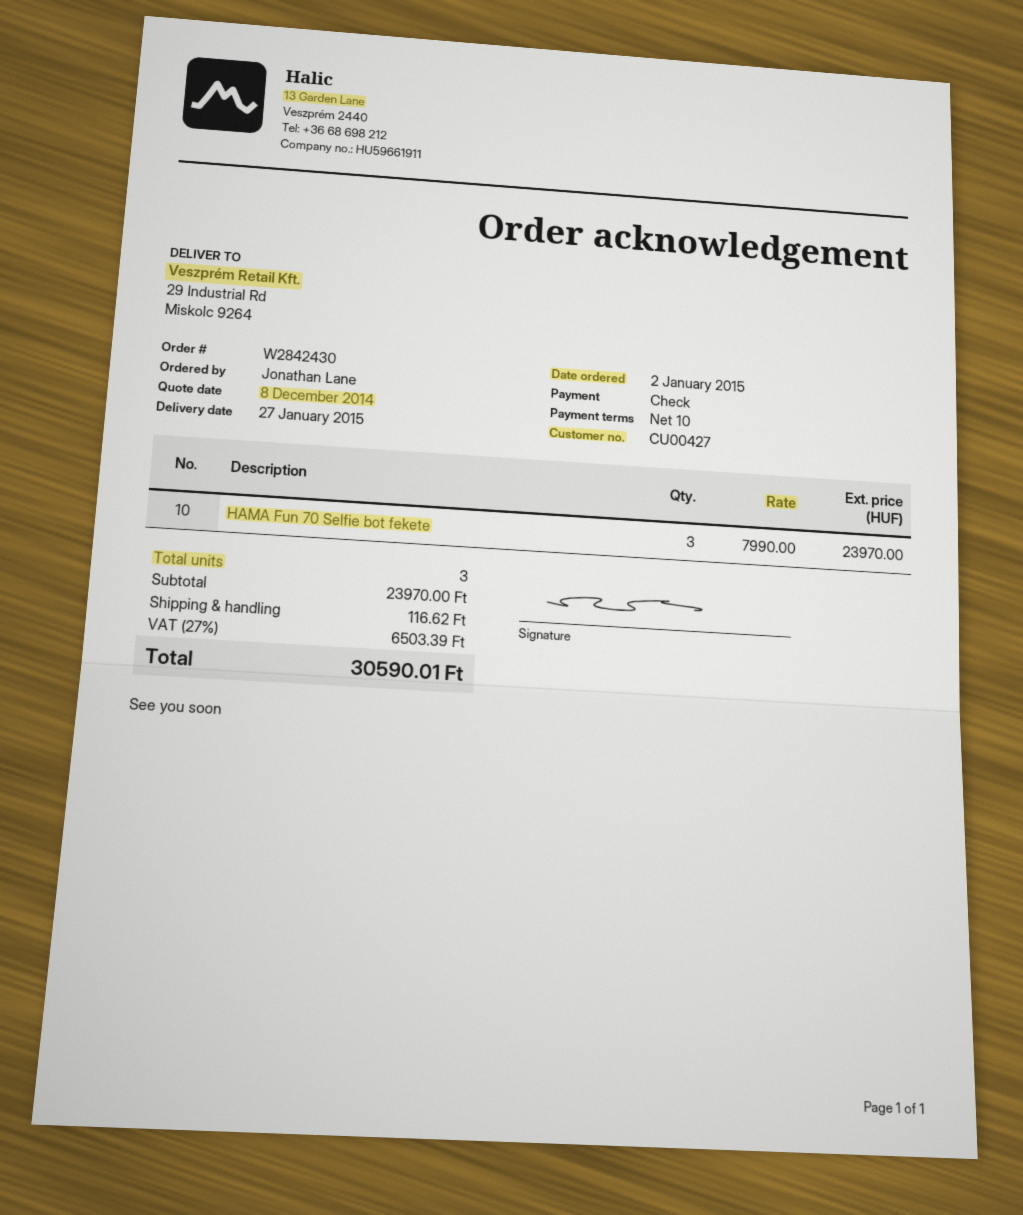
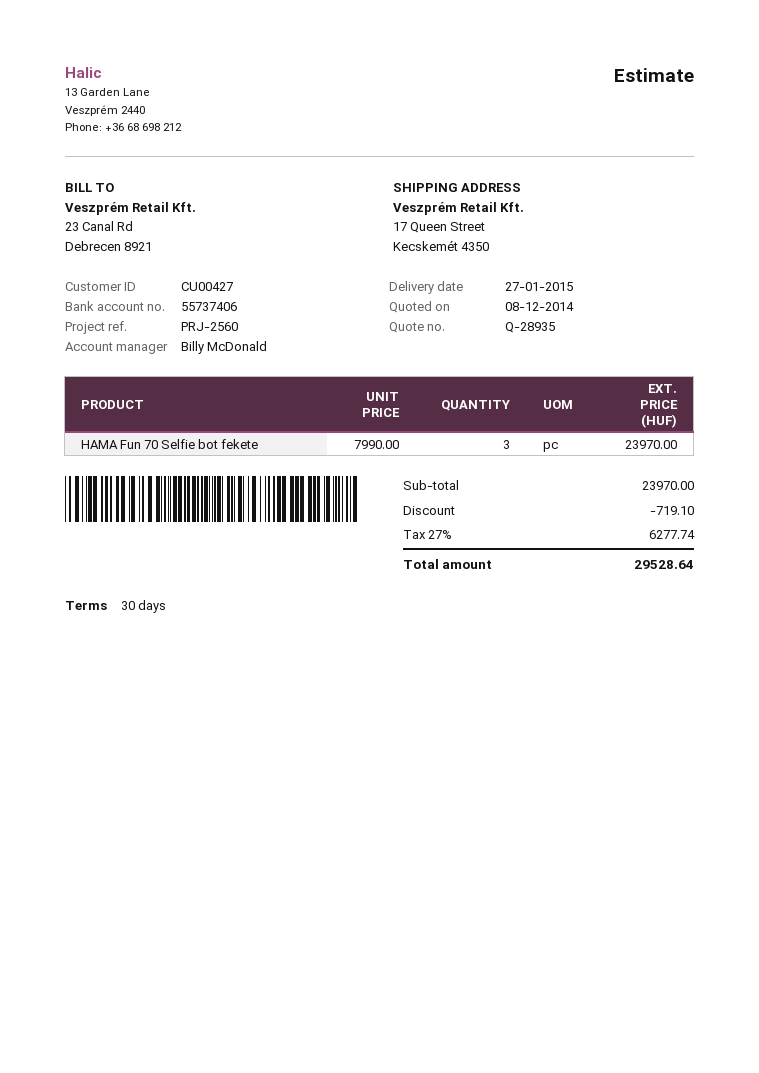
payment terms: 10 days -> 30 days
ship to: 29 Industrial Rd, Miskolc 9264 -> 17 Queen Street, Kecskemét 4350
discount: none -> 719.10
shipping: 116.62 -> none
tax: 27% = 6503.39 -> 27% = 6277.74
total: 30590.01 -> 29528.64

